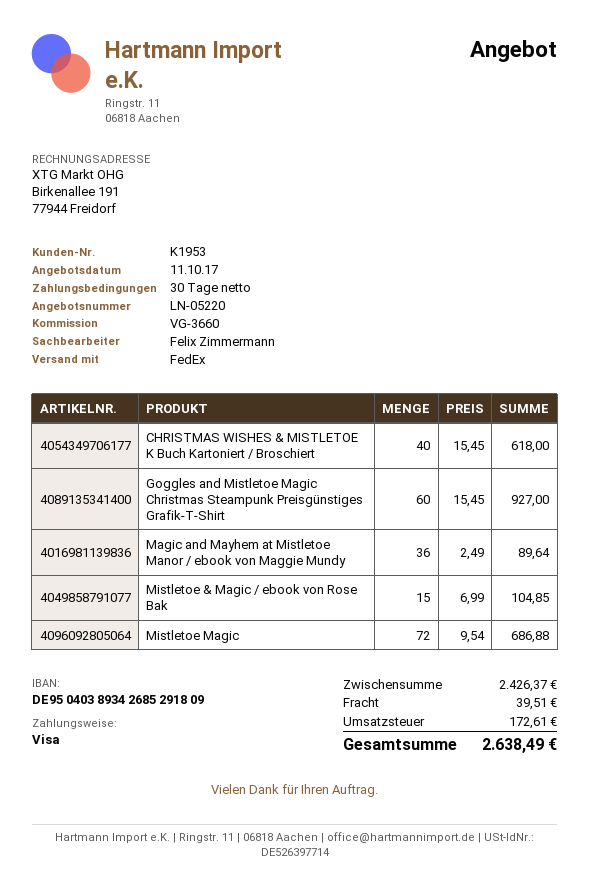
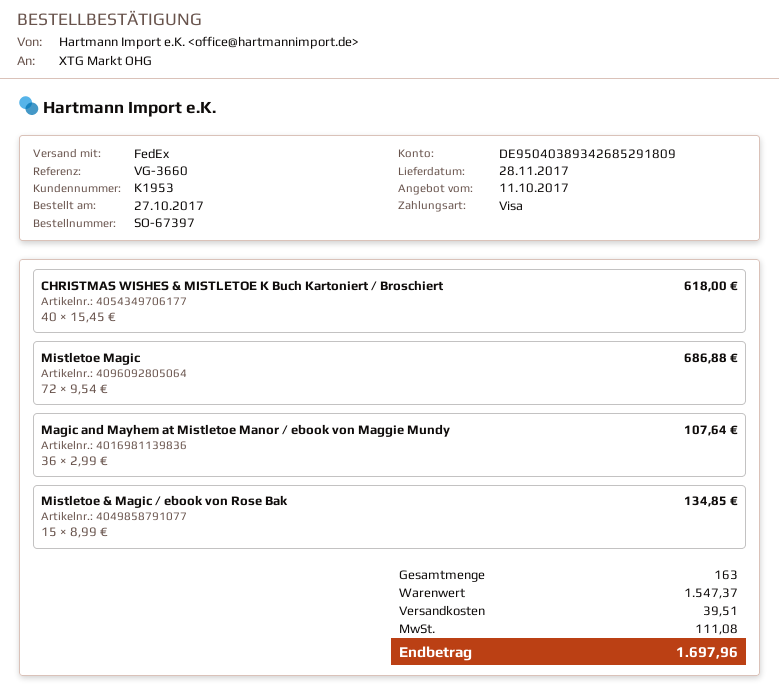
Goggles and Mistletoe Magic Christmas Steampunk Preisgünstiges Grafik-T-Shirt: 60 x 15.45 = 927.00 -> none
Magic and Mayhem at Mistletoe Manor / ebook von Maggie Mundy: 36 x 2.49 = 89.64 -> 36 x 2.99 = 107.64
Mistletoe & Magic / ebook von Rose Bak: 15 x 6.99 = 104.85 -> 15 x 8.99 = 134.85
subtotal: 2426.37 -> 1547.37
tax: 172.61 -> 111.08
total: 2638.49 -> 1697.96

